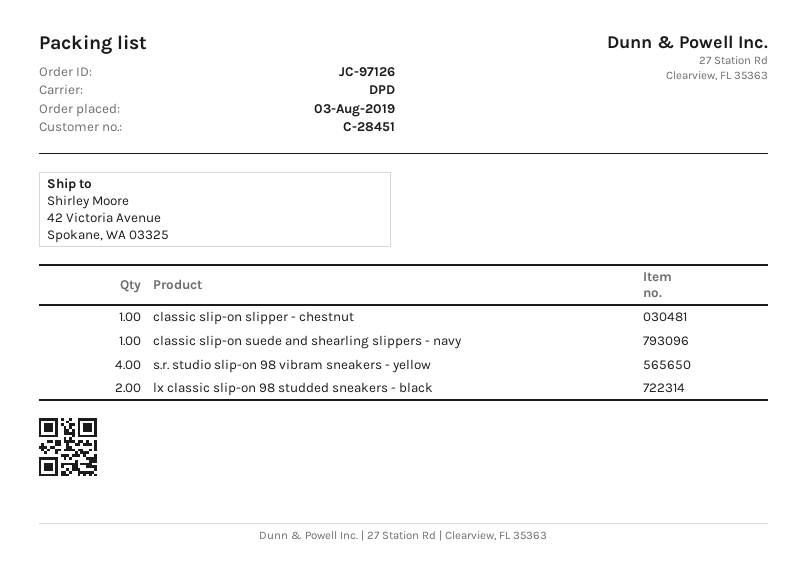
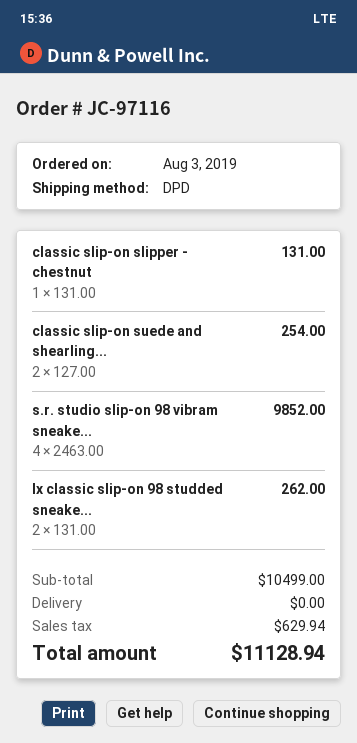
order number: JC-97126 -> JC-97116
classic slip-on suede and shearling slippers - navy: 1 -> 2

